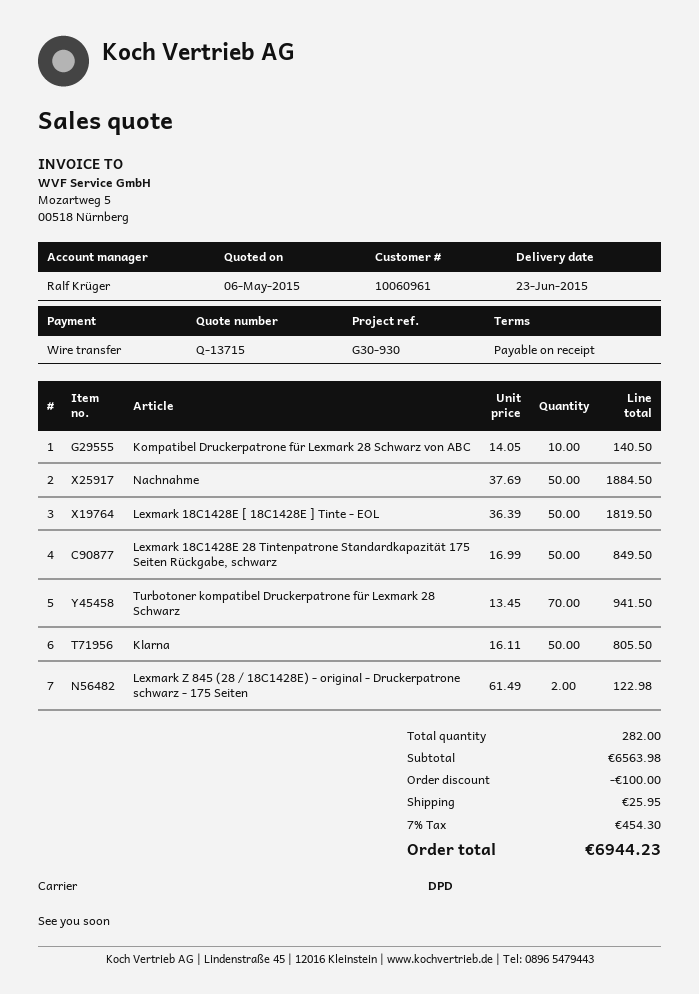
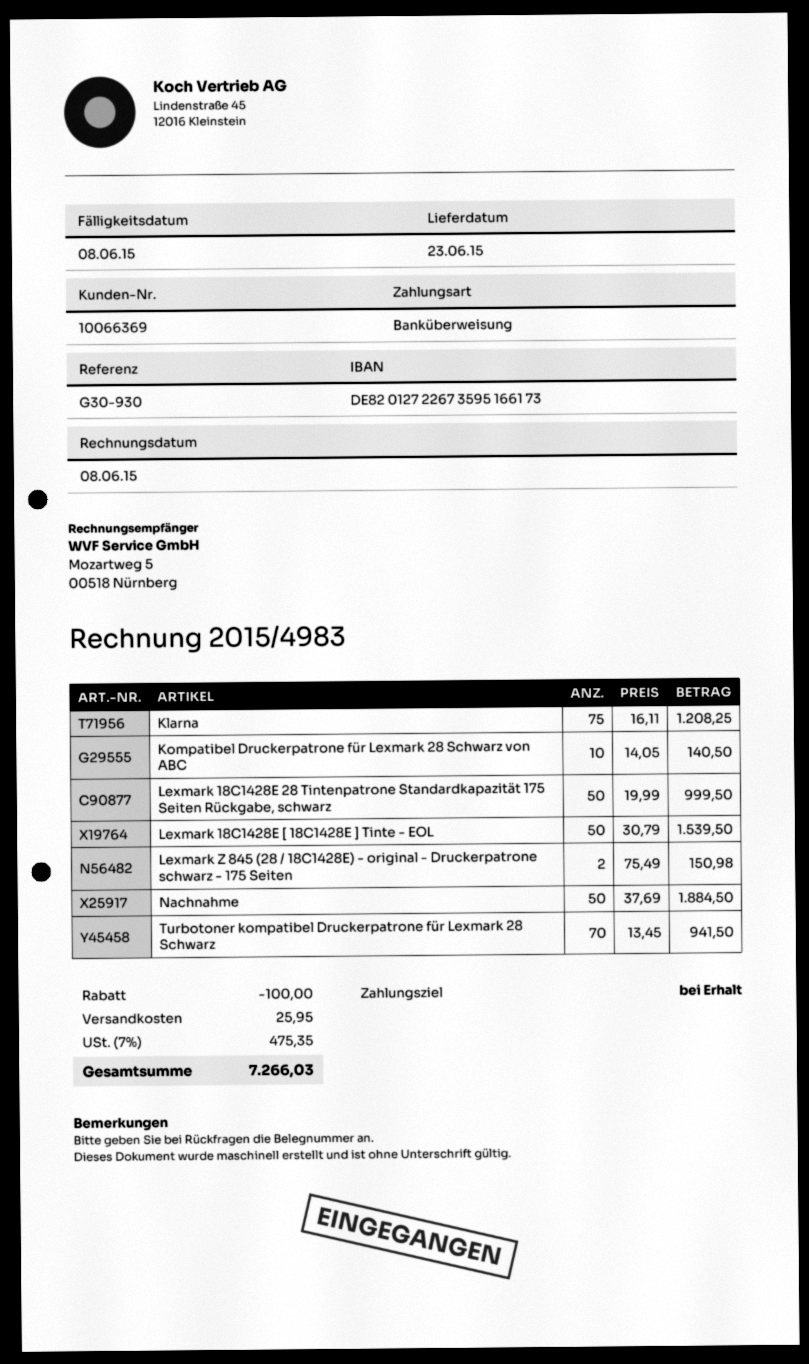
customer number: 10060961 -> 10066369
Lexmark 18C1428E [ 18C1428E ] Tinte - EOL: 50 x 36.39 = 1819.50 -> 50 x 30.79 = 1539.50
Lexmark 18C1428E 28 Tintenpatrone Standardkapazität 175 Seiten Rückgabe, schwarz: 50 x 16.99 = 849.50 -> 50 x 19.99 = 999.50
Klarna: 50 x 16.11 = 805.50 -> 75 x 16.11 = 1208.25
Lexmark Z 845 (28 / 18C1428E) - original - Druckerpatrone schwarz - 175 Seiten: 2 x 61.49 = 122.98 -> 2 x 75.49 = 150.98
tax: 7% = 454.30 -> 7% = 475.35
total: 6944.23 -> 7266.03

